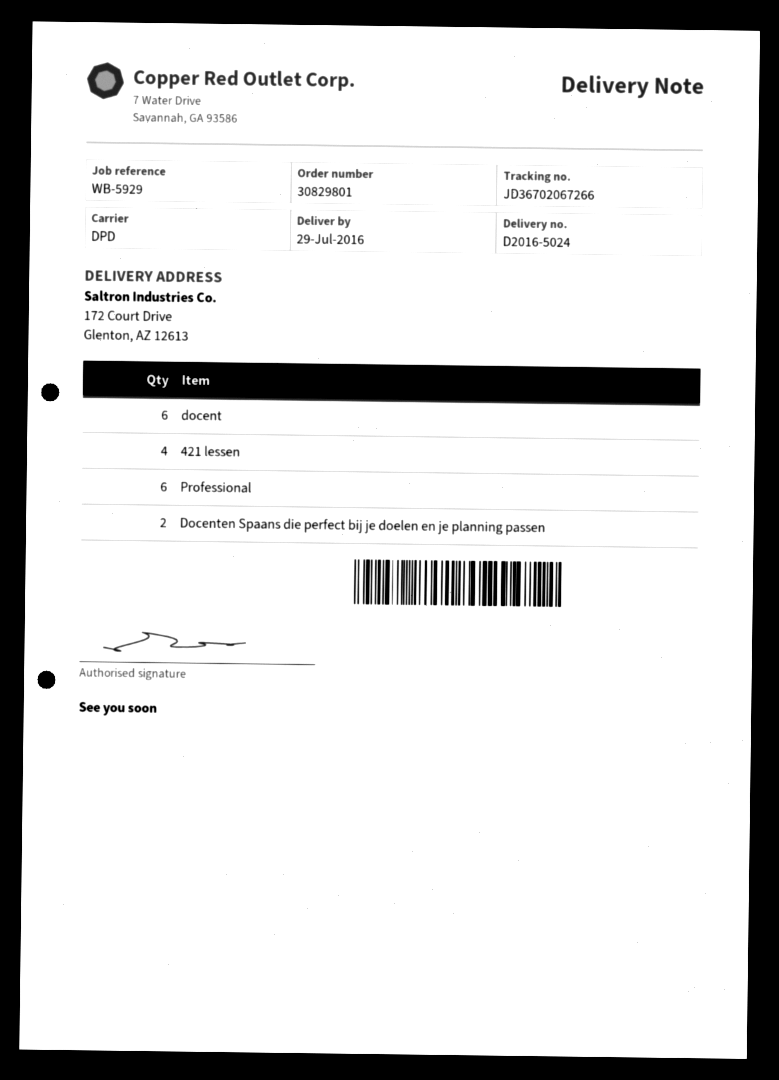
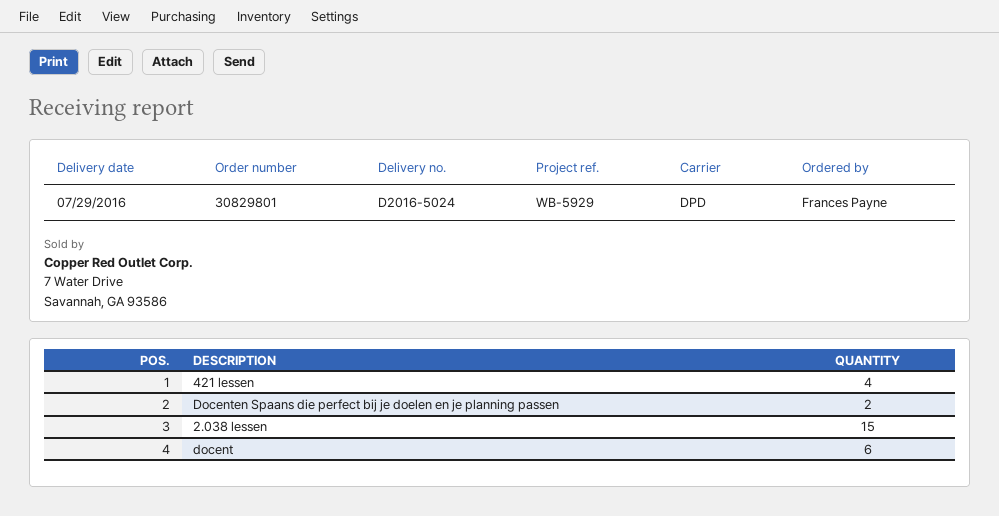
Professional: 6 -> none
2.038 lessen: none -> 15

